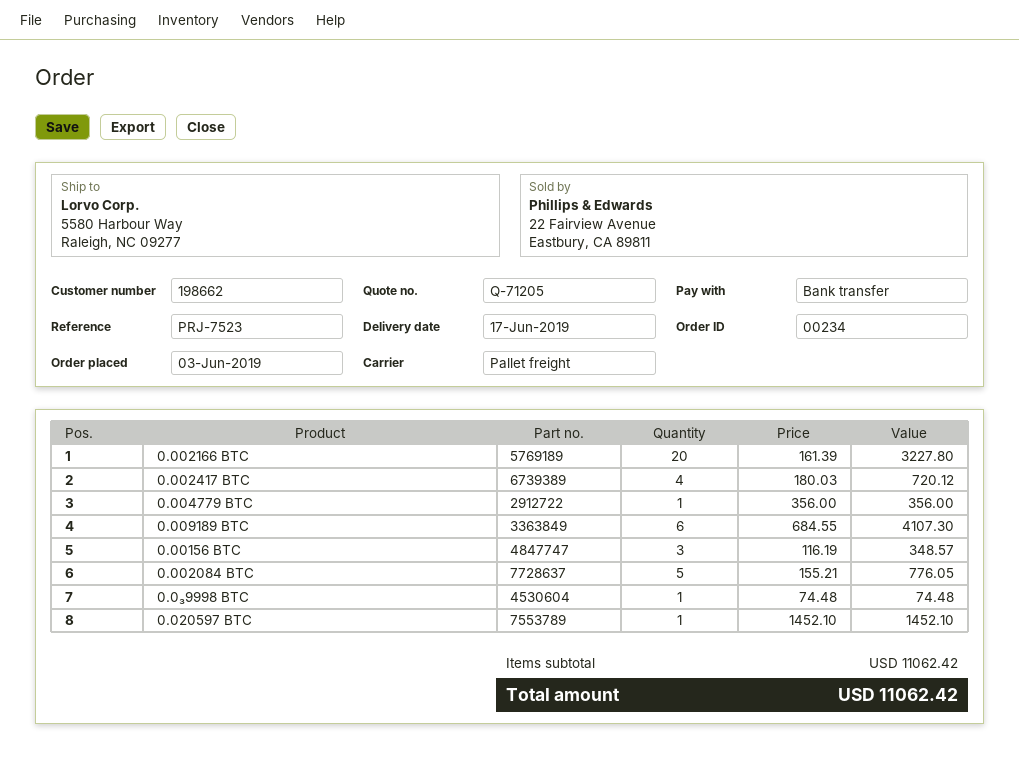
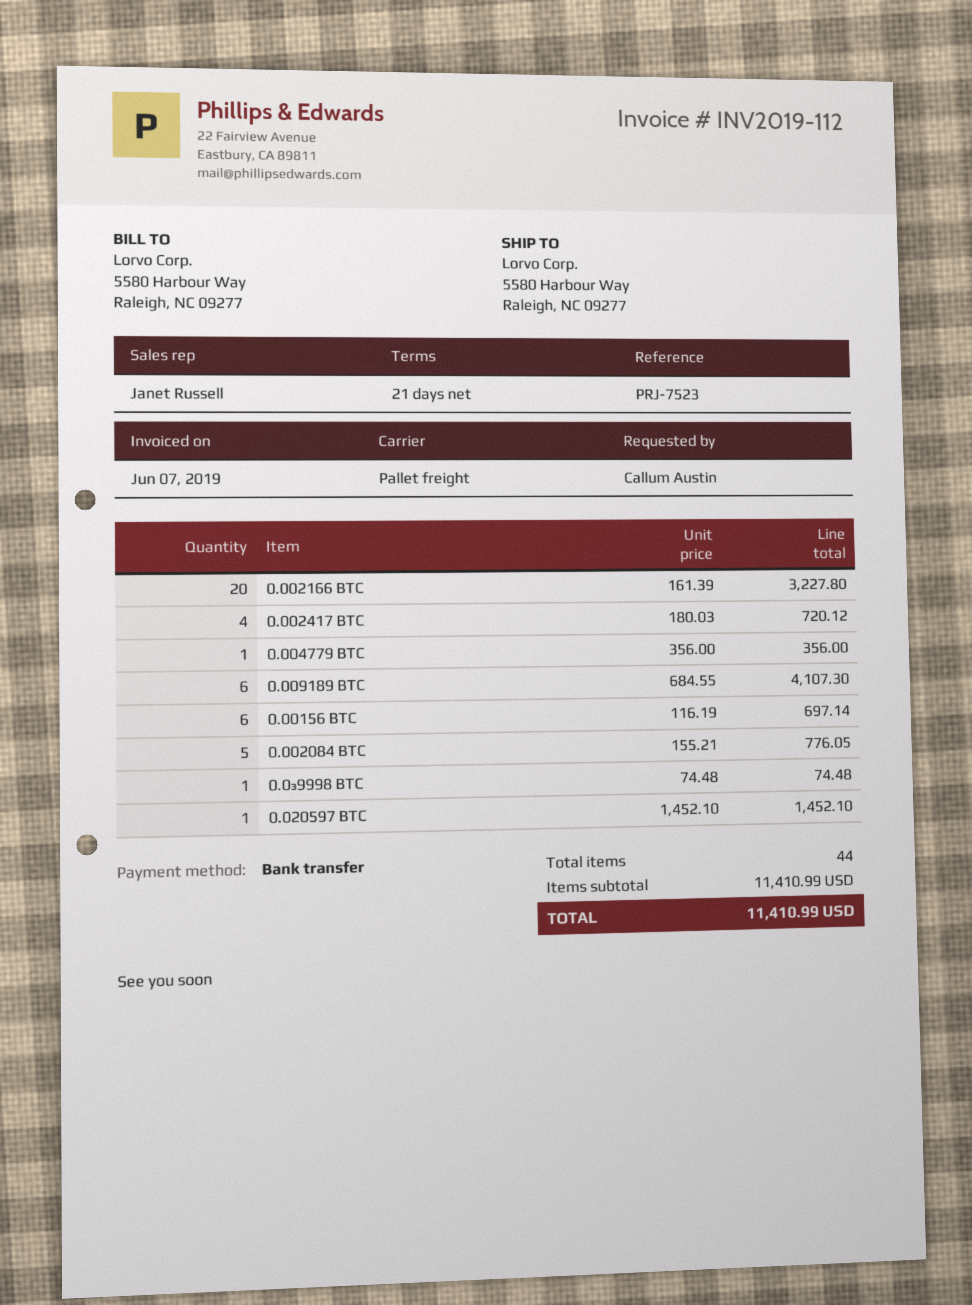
0.00156 BTC: 3 x 116.19 = 348.57 -> 6 x 116.19 = 697.14
subtotal: 11062.42 -> 11410.99
total: 11062.42 -> 11410.99

